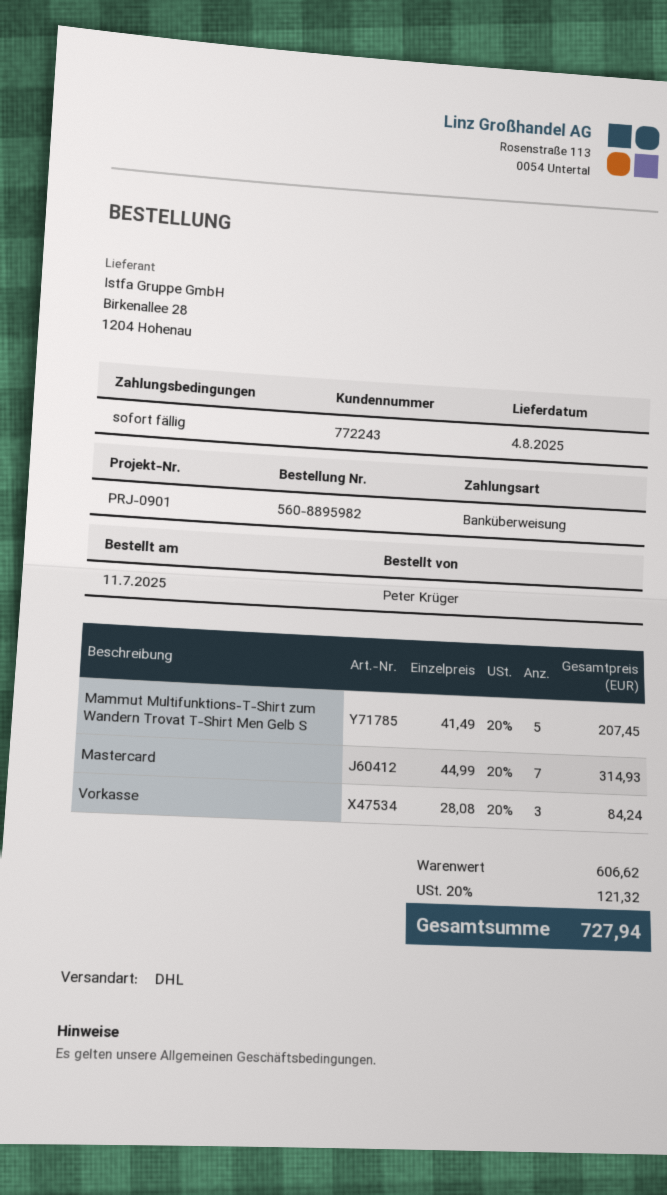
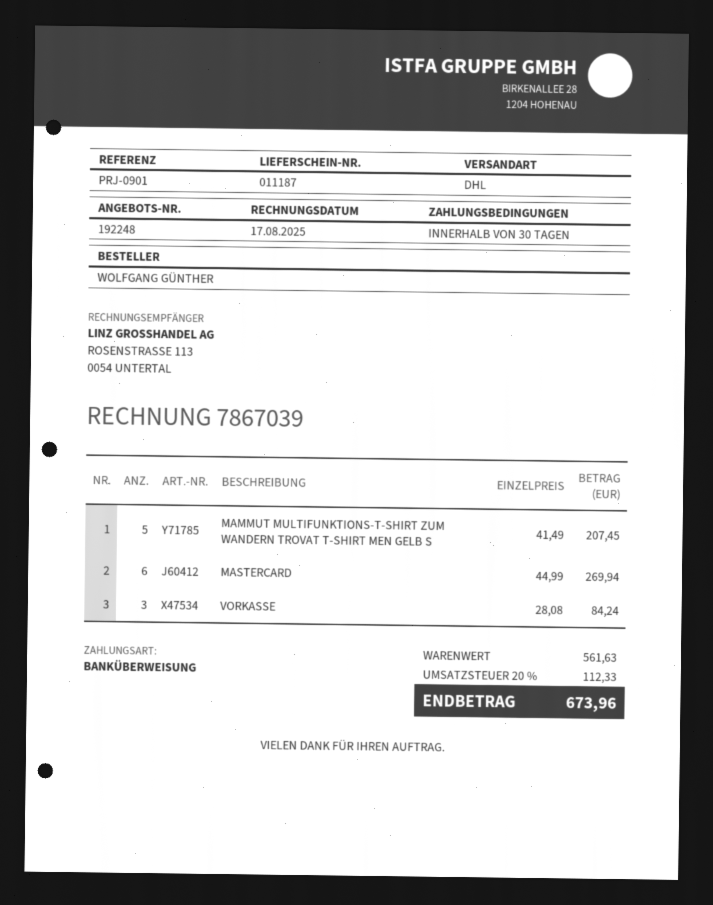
payment terms: on receipt -> 30 days
ordered by: Peter Krüger -> WOLFGANG GÜNTHER
Mastercard: 7 x 44.99 = 314.93 -> 6 x 44.99 = 269.94
subtotal: 606.62 -> 561.63
tax: 20% = 121.32 -> 20% = 112.33
total: 727.94 -> 673.96

